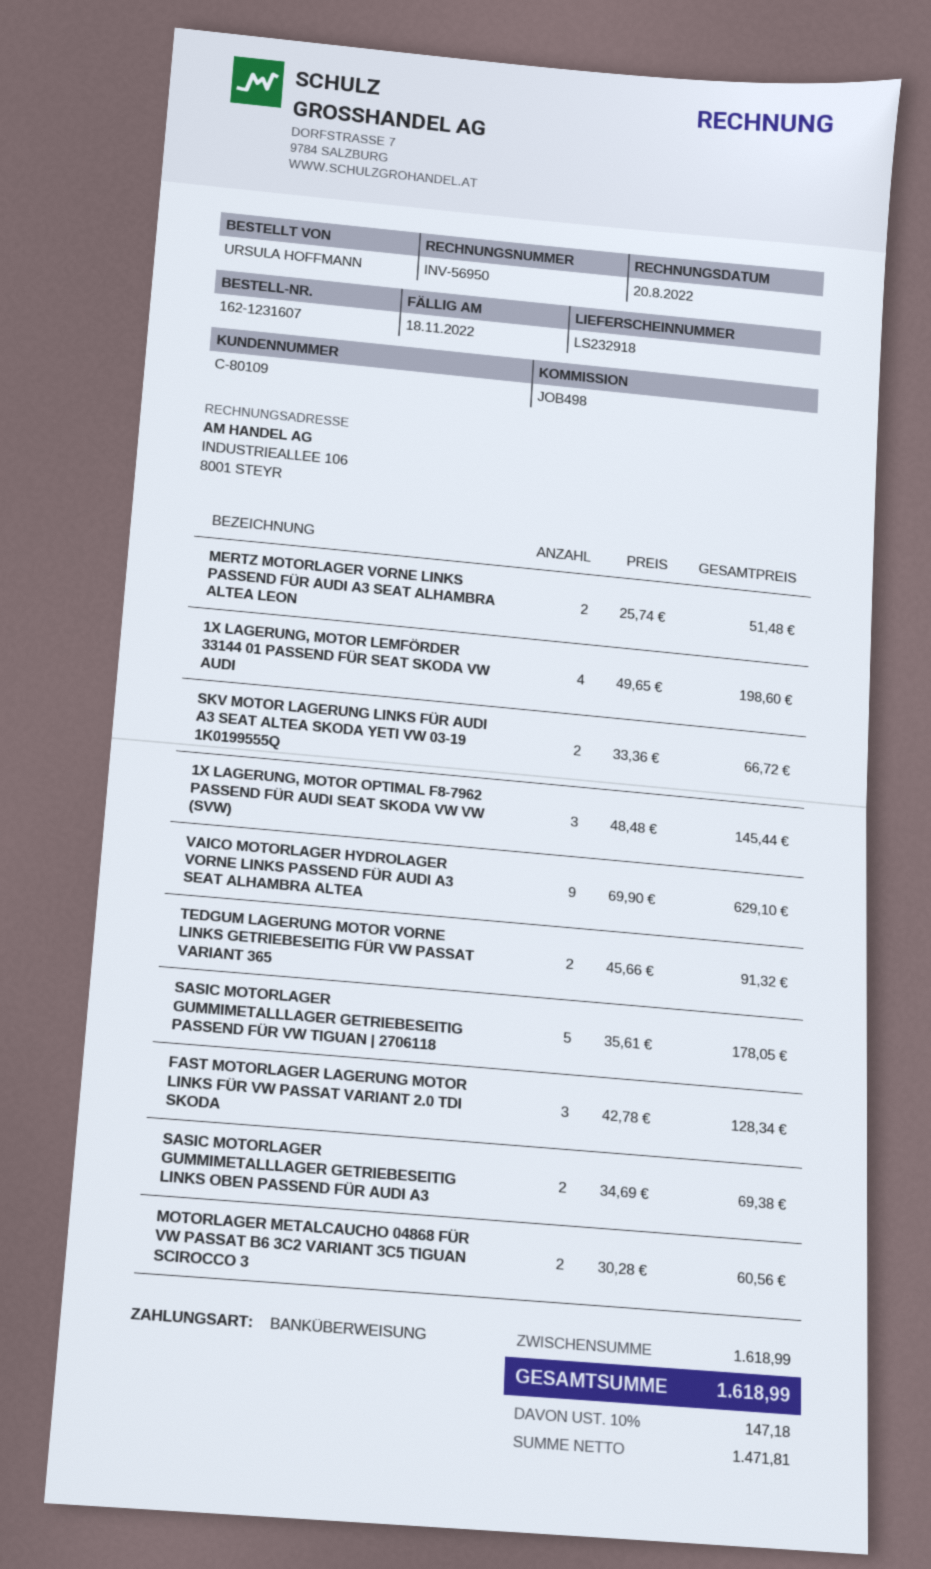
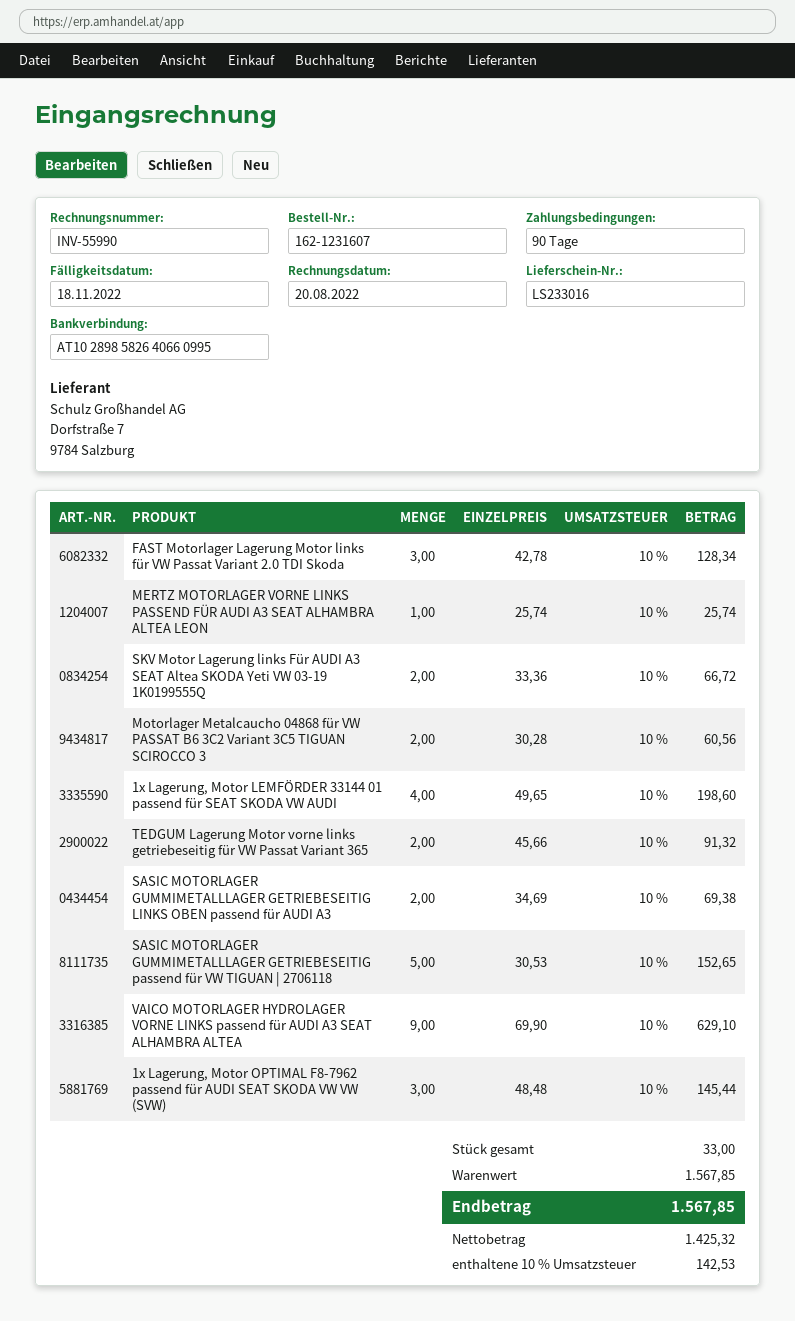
delivery note number: LS232918 -> LS233016
invoice number: INV-56950 -> INV-55990
MERTZ MOTORLAGER VORNE LINKS PASSEND FÜR AUDI A3 SEAT ALHAMBRA ALTEA LEON: 2 x 25.74 = 51.48 -> 1 x 25.74 = 25.74
SASIC MOTORLAGER GUMMIMETALLLAGER GETRIEBESEITIG PASSEND FÜR VW TIGUAN | 2706118: 5 x 35.61 = 178.05 -> 5 x 30.53 = 152.65
subtotal: 1618.99 -> 1567.85
net: 1471.81 -> 1425.32
tax: 10% = 147.18 -> 10% = 142.53
total: 1618.99 -> 1567.85

